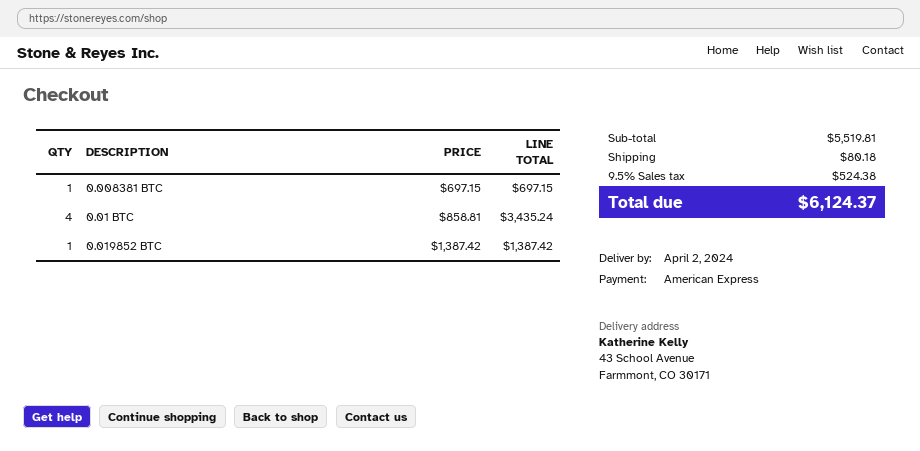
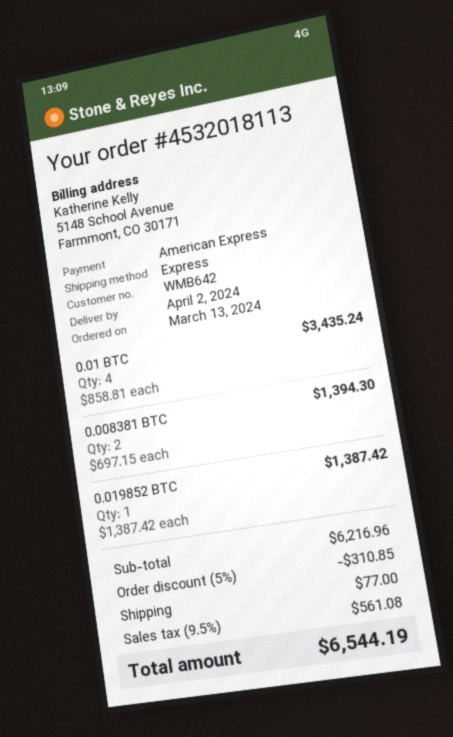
0.008381 BTC: 1 x 697.15 = 697.15 -> 2 x 697.15 = 1394.30
subtotal: 5519.81 -> 6216.96
discount: none -> 5% = 310.85
shipping: 80.18 -> 77.00
tax: 9.5% = 524.38 -> 9.5% = 561.08
total: 6124.37 -> 6544.19

